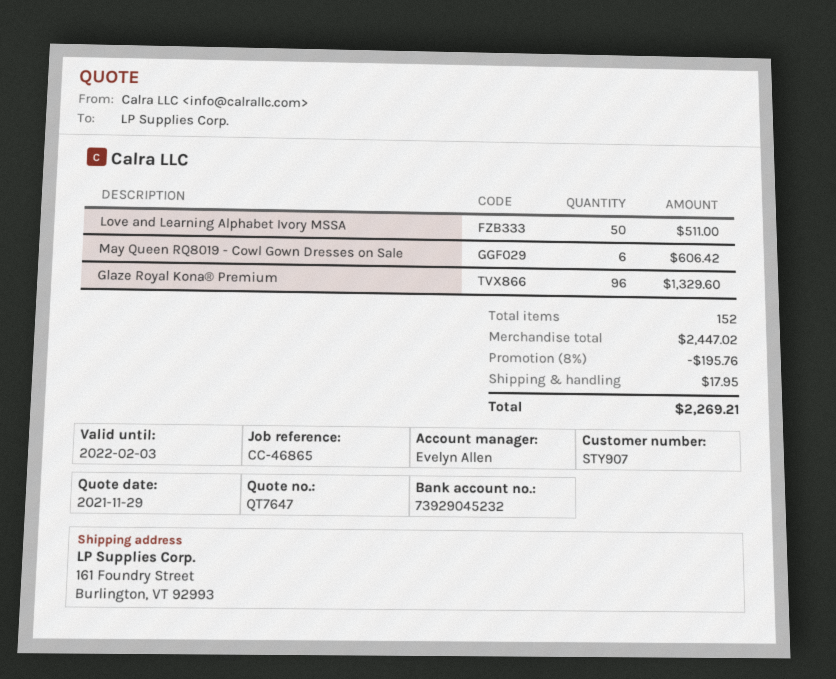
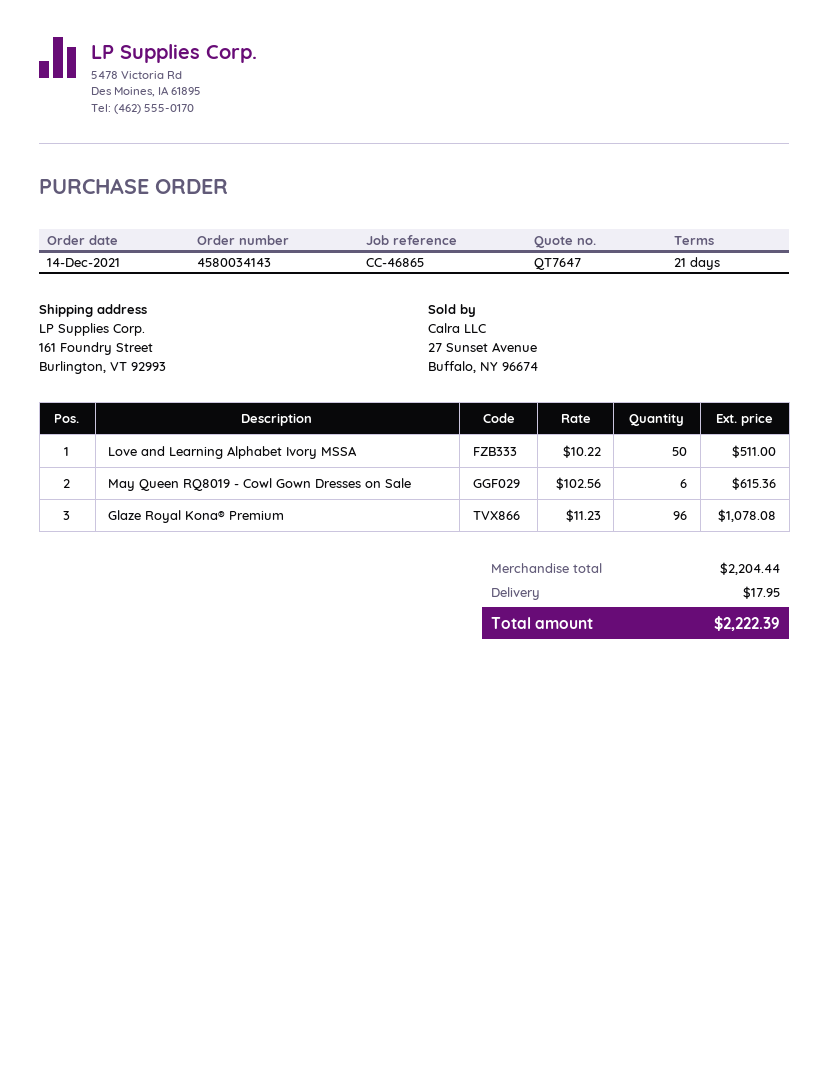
May Queen RQ8019 - Cowl Gown Dresses on Sale: 6 for 606.42 -> 6 for 615.36
Glaze Royal Kona® Premium: 96 for 1329.60 -> 96 for 1078.08
subtotal: 2447.02 -> 2204.44
discount: 8% = 195.76 -> none
total: 2269.21 -> 2222.39

